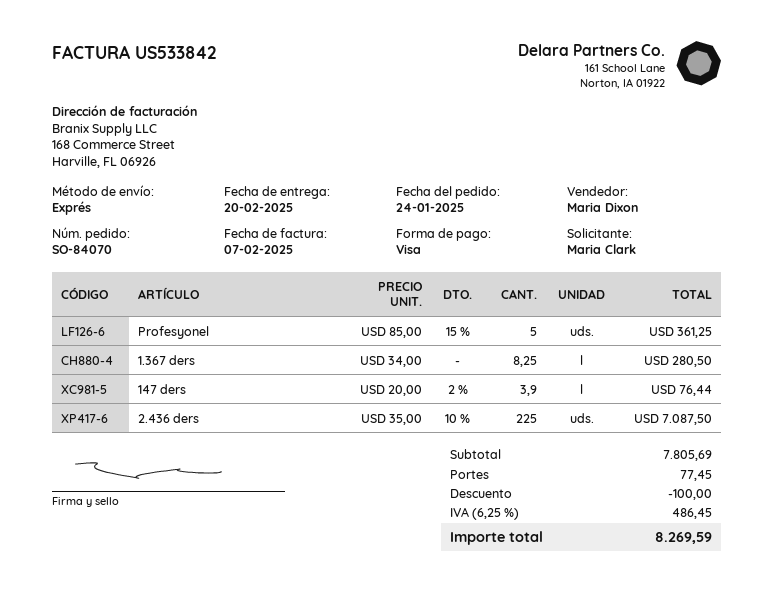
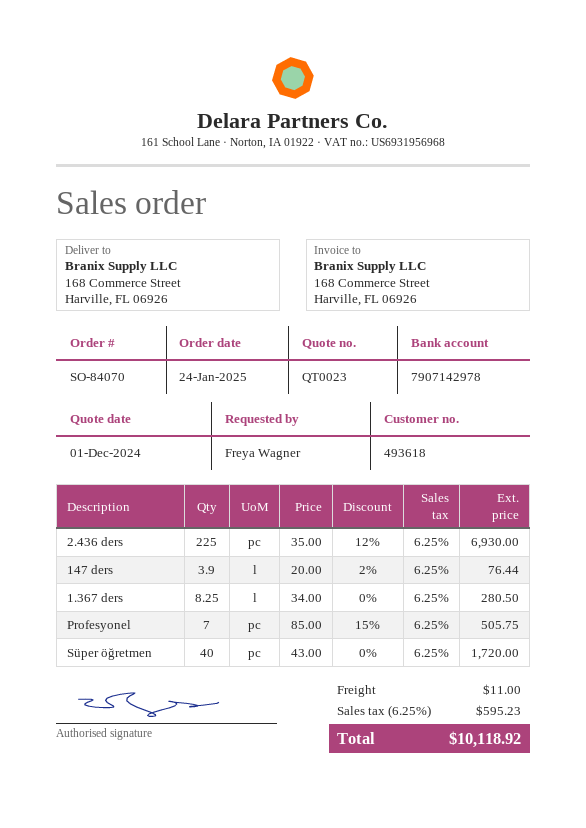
ordered by: Maria Clark -> Freya Wagner
Profesyonel: 5 x 85.00 - 15% = 361.25 -> 7 x 85.00 - 15% = 505.75
2.436 ders: 225 x 35.00 - 10% = 7087.50 -> 225 x 35.00 - 12% = 6930.00
Süper öğretmen: none -> 40 x 43.00 = 1720.00
discount: 100.00 -> none
shipping: 77.45 -> 11.00
tax: 6.25% = 486.45 -> 6.25% = 595.23
total: 8269.59 -> 10118.92

